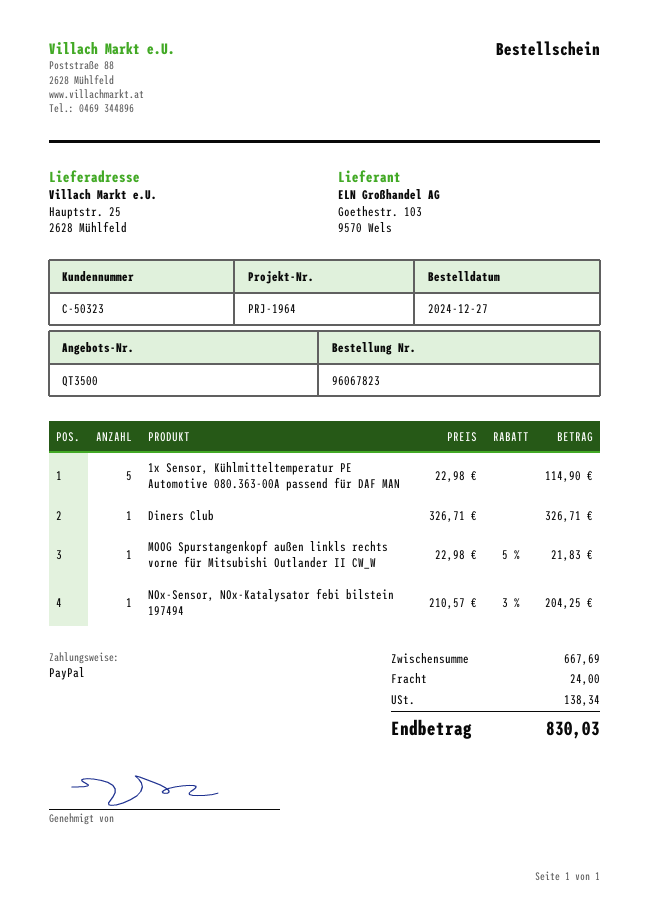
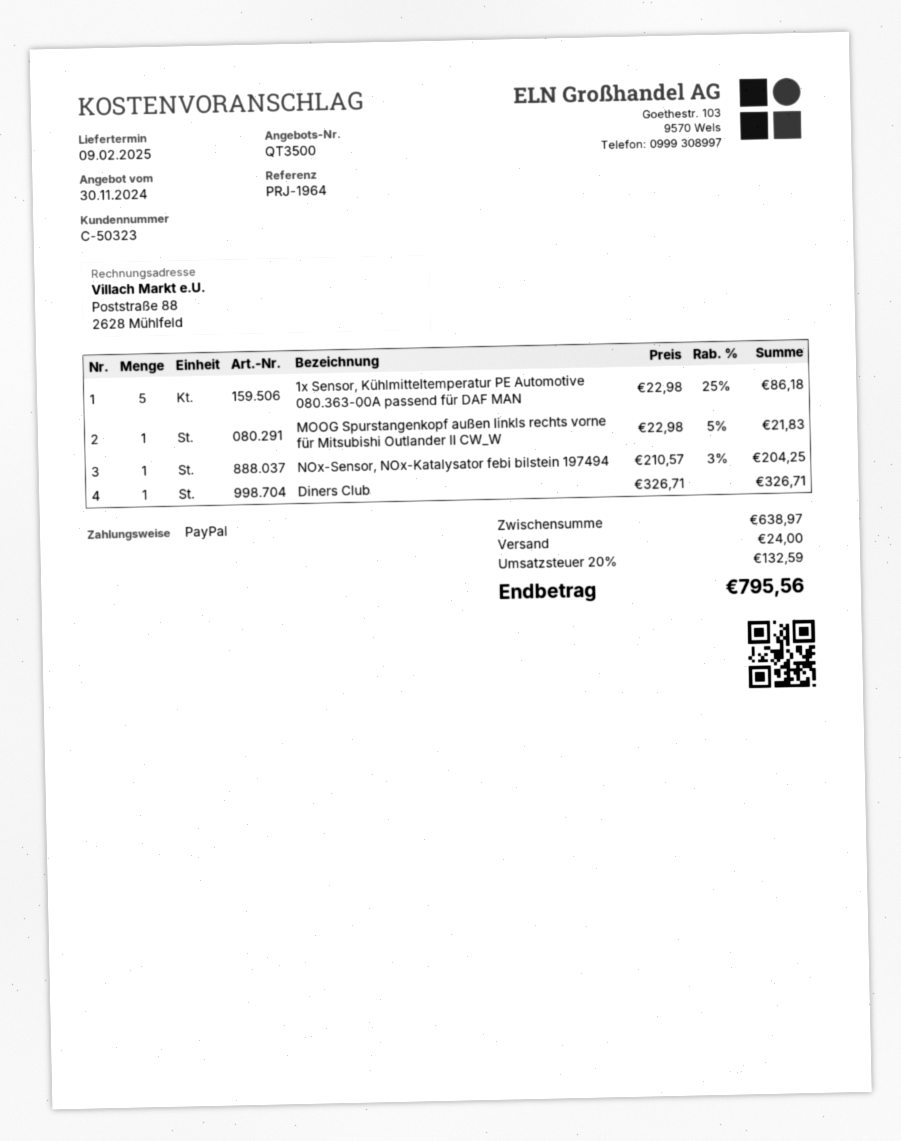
1x Sensor, Kühlmitteltemperatur PE Automotive 080.363-00A passend für DAF MAN: 5 x 22.98 = 114.90 -> 5 x 22.98 - 25% = 86.18
subtotal: 667.69 -> 638.97
tax: 138.34 -> 132.59
total: 830.03 -> 795.56

